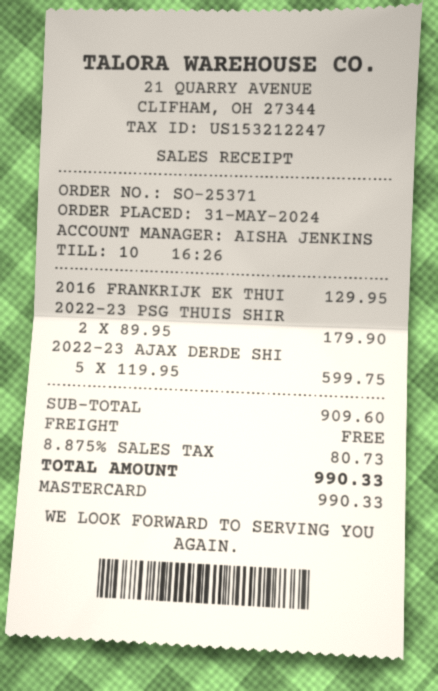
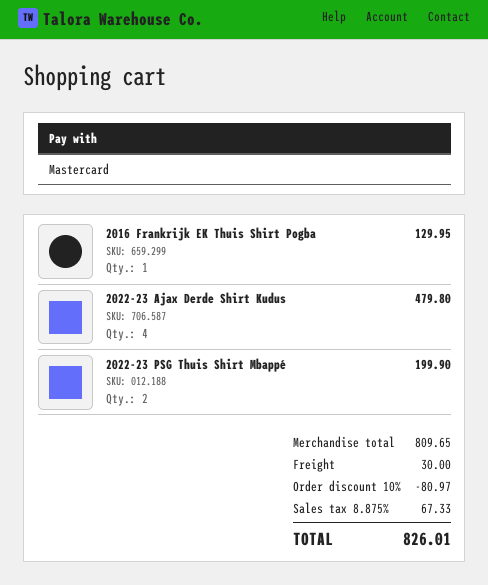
2022-23 PSG THUIS SHIR: 2 for 179.90 -> 2 for 199.90
2022-23 AJAX DERDE SHI: 5 for 599.75 -> 4 for 479.80
subtotal: 909.60 -> 809.65
discount: none -> 10% = 80.97
shipping: 0.00 -> 30.00
tax: 8.875% = 80.73 -> 8.875% = 67.33
total: 990.33 -> 826.01

